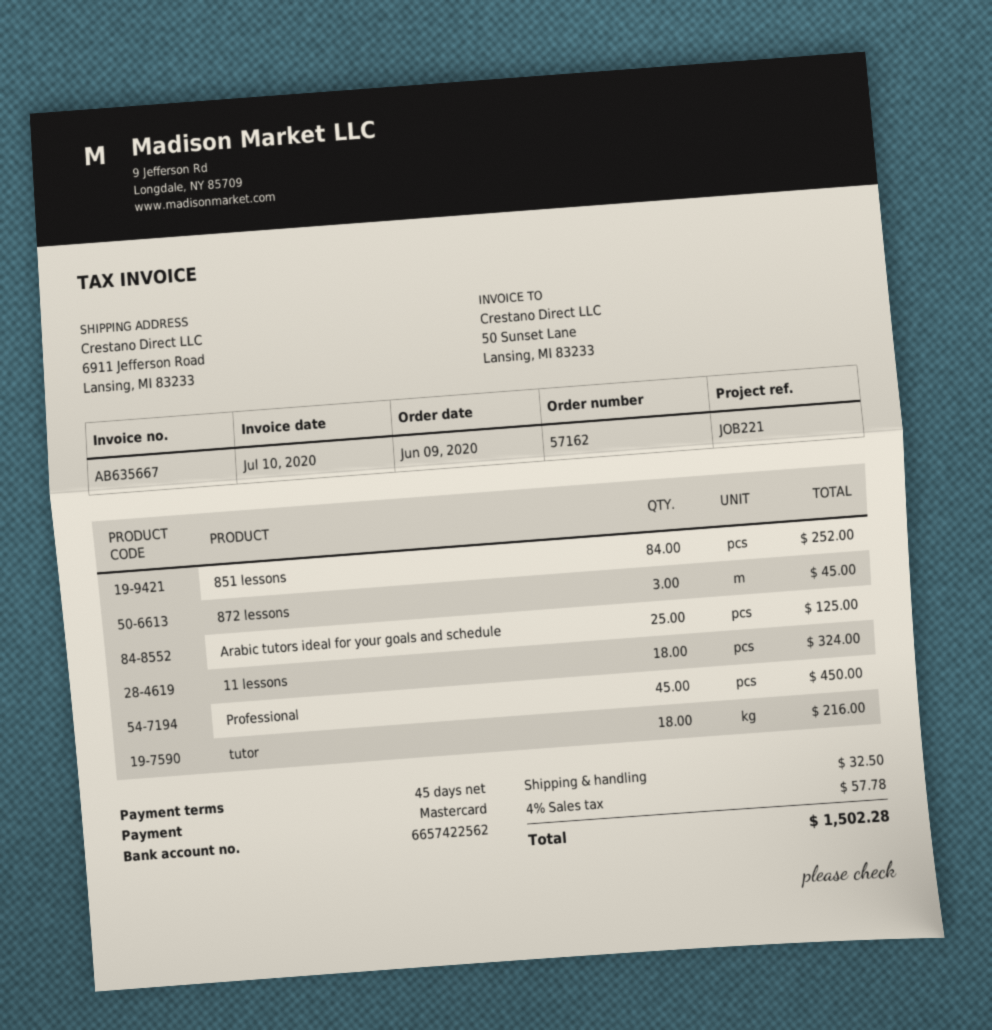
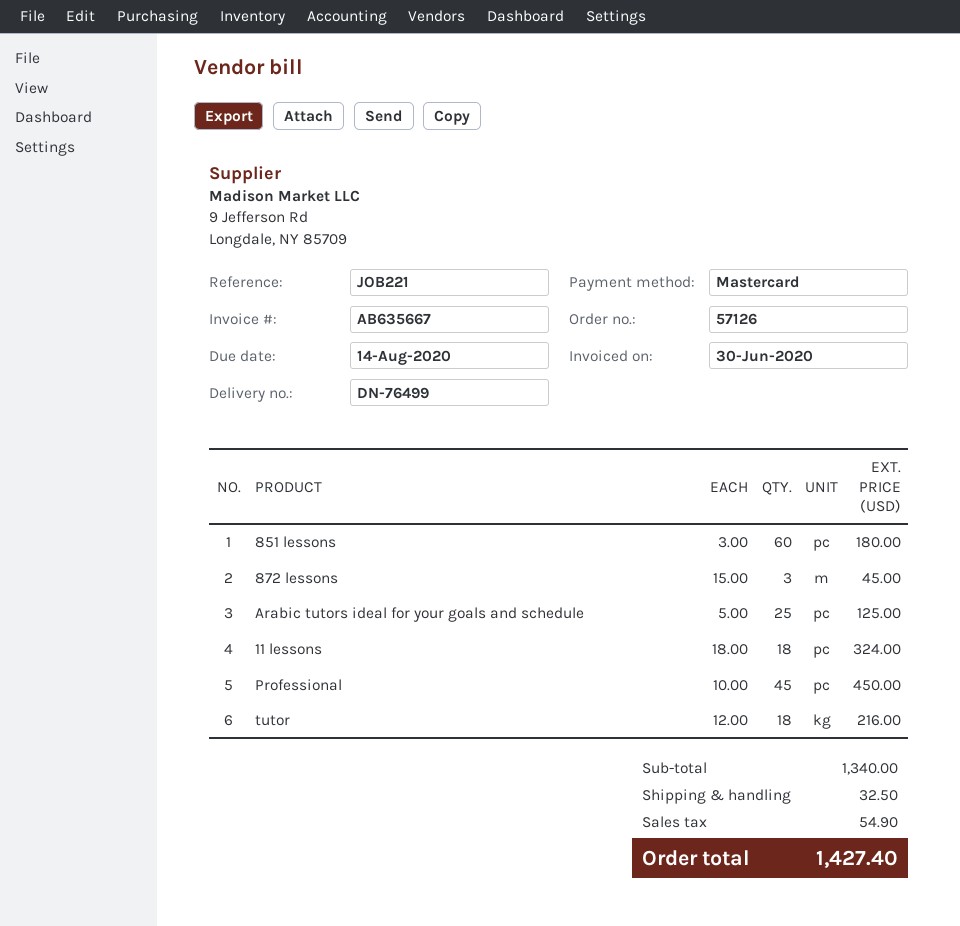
order number: 57162 -> 57126
invoice date: 2020-07-10 -> 2020-06-30
851 lessons: 84 for 252.00 -> 60 for 180.00
tax: 57.78 -> 54.90
total: 1502.28 -> 1427.40

